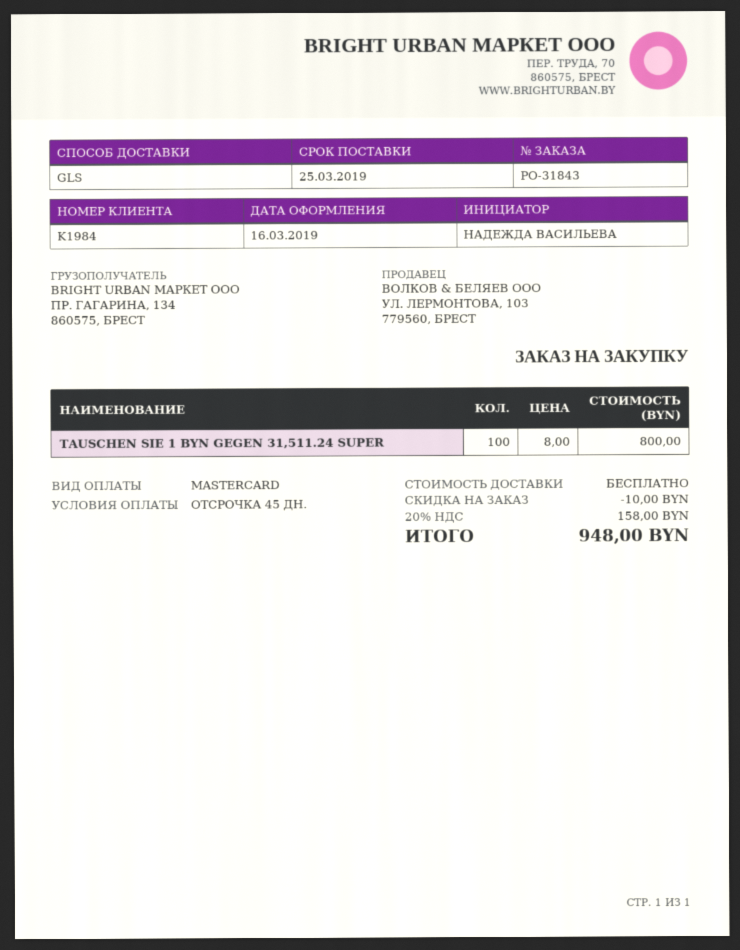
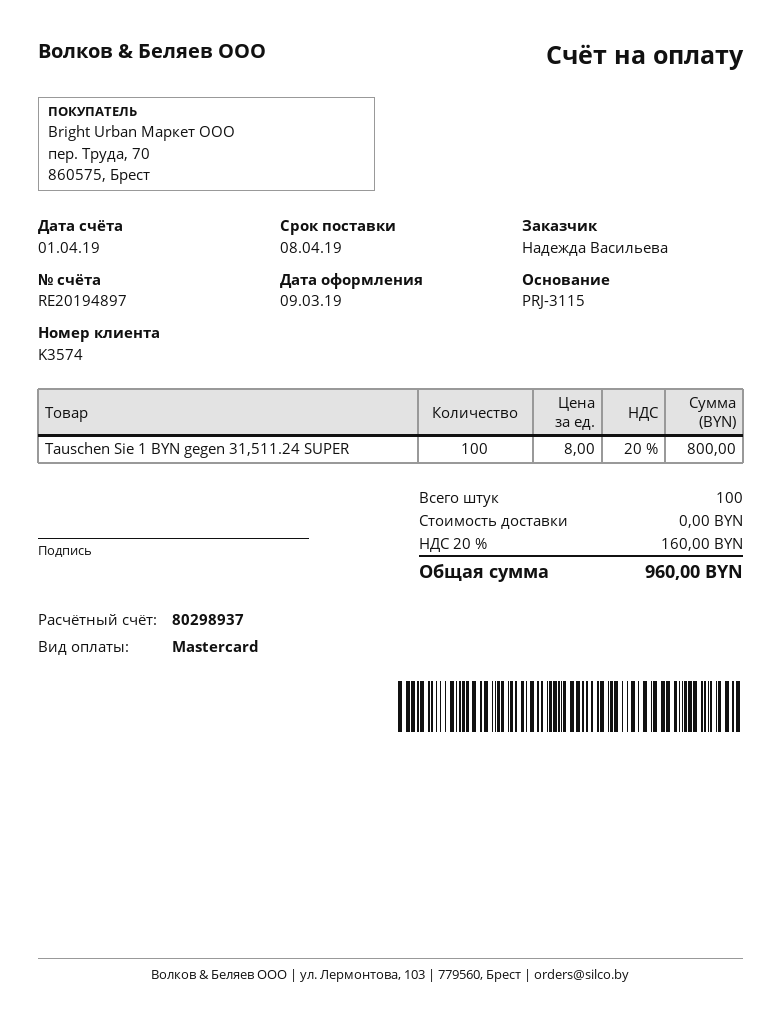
order date: 2019-03-16 -> 2019-03-09
delivery date: 2019-03-25 -> 2019-04-08
customer number: K1984 -> K3574
discount: 10.00 -> none
tax: 20% = 158.00 -> 20% = 160.00
total: 948.00 -> 960.00

